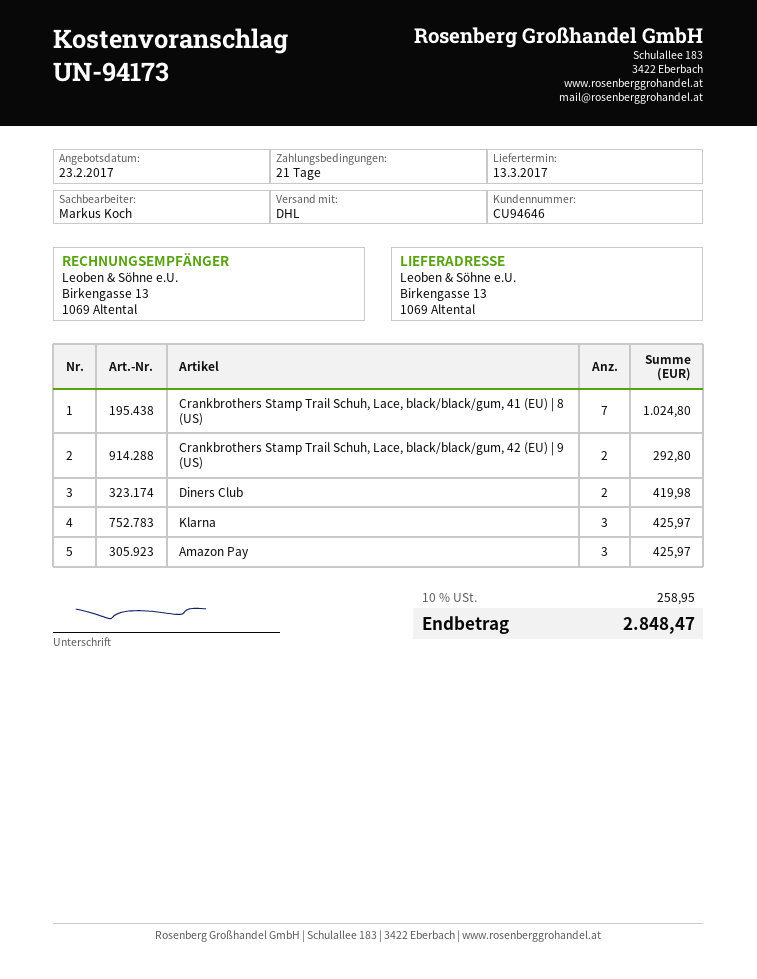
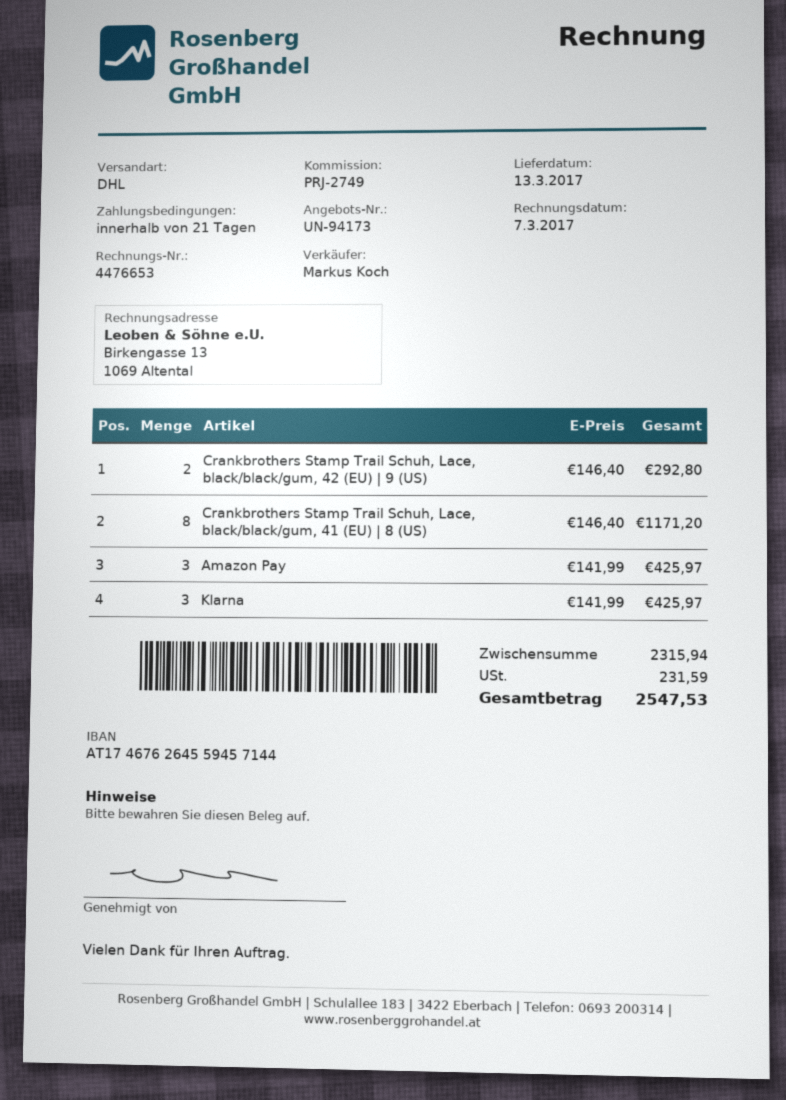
Crankbrothers Stamp Trail Schuh, Lace, black/black/gum, 41 (EU) | 8 (US): 7 for 1024.80 -> 8 for 1171.20
Diners Club: 2 for 419.98 -> none
tax: 258.95 -> 231.59
total: 2848.47 -> 2547.53

